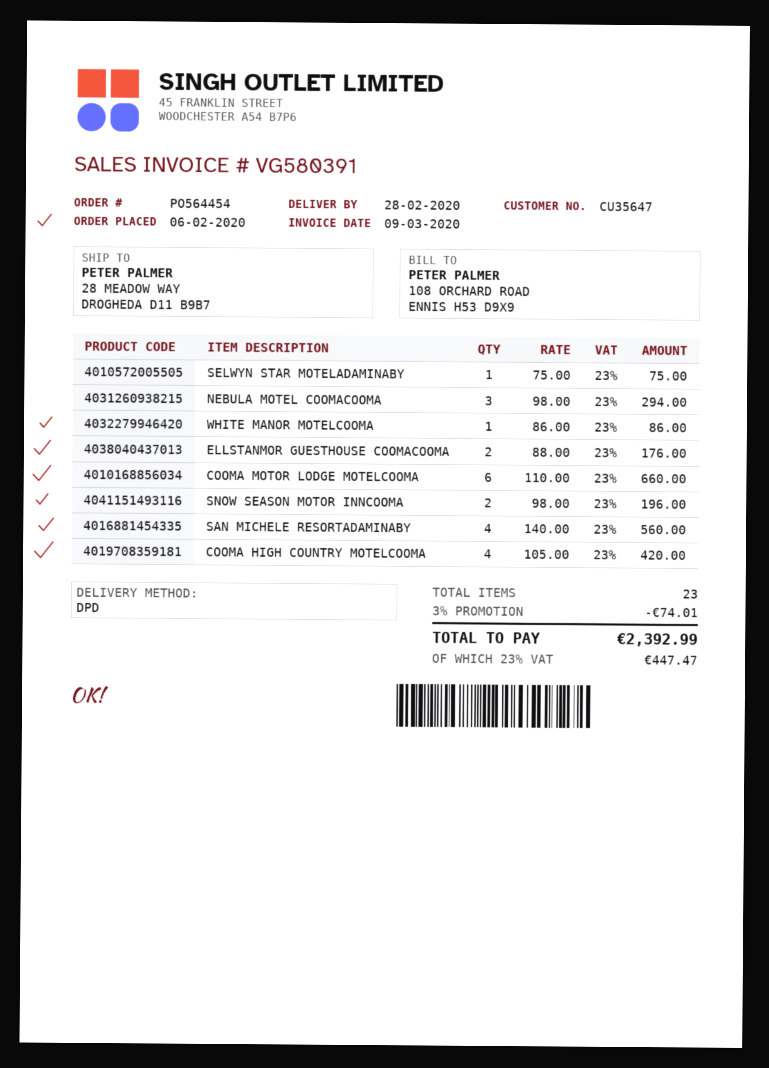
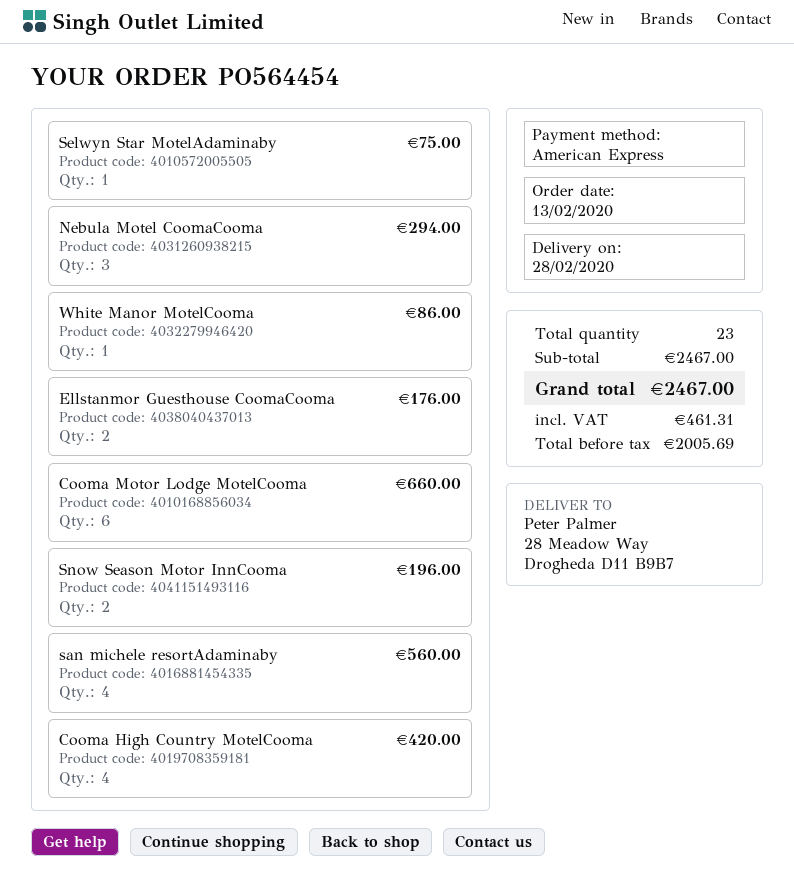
order date: 2020-02-06 -> 2020-02-13
discount: 3% = 74.01 -> none
tax: 447.47 -> 461.31
total: 2392.99 -> 2467.00

